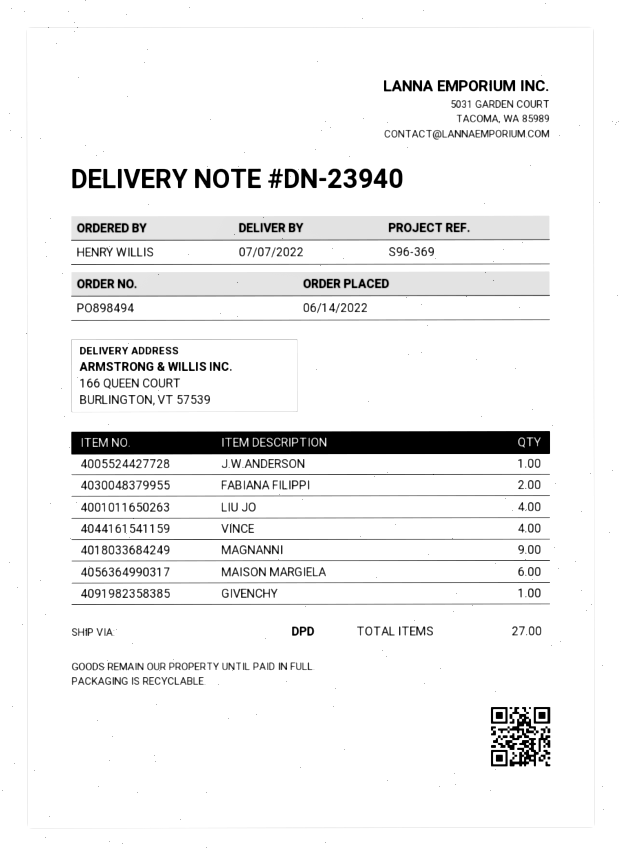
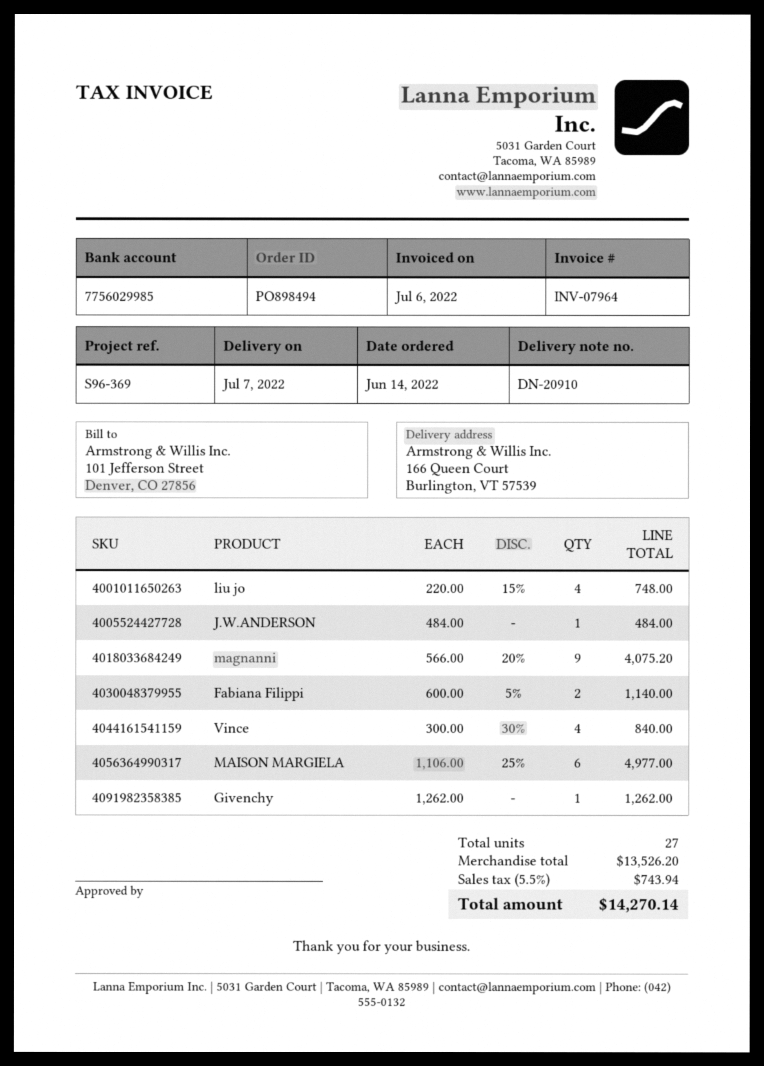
delivery note number: DN-23940 -> DN-20910

